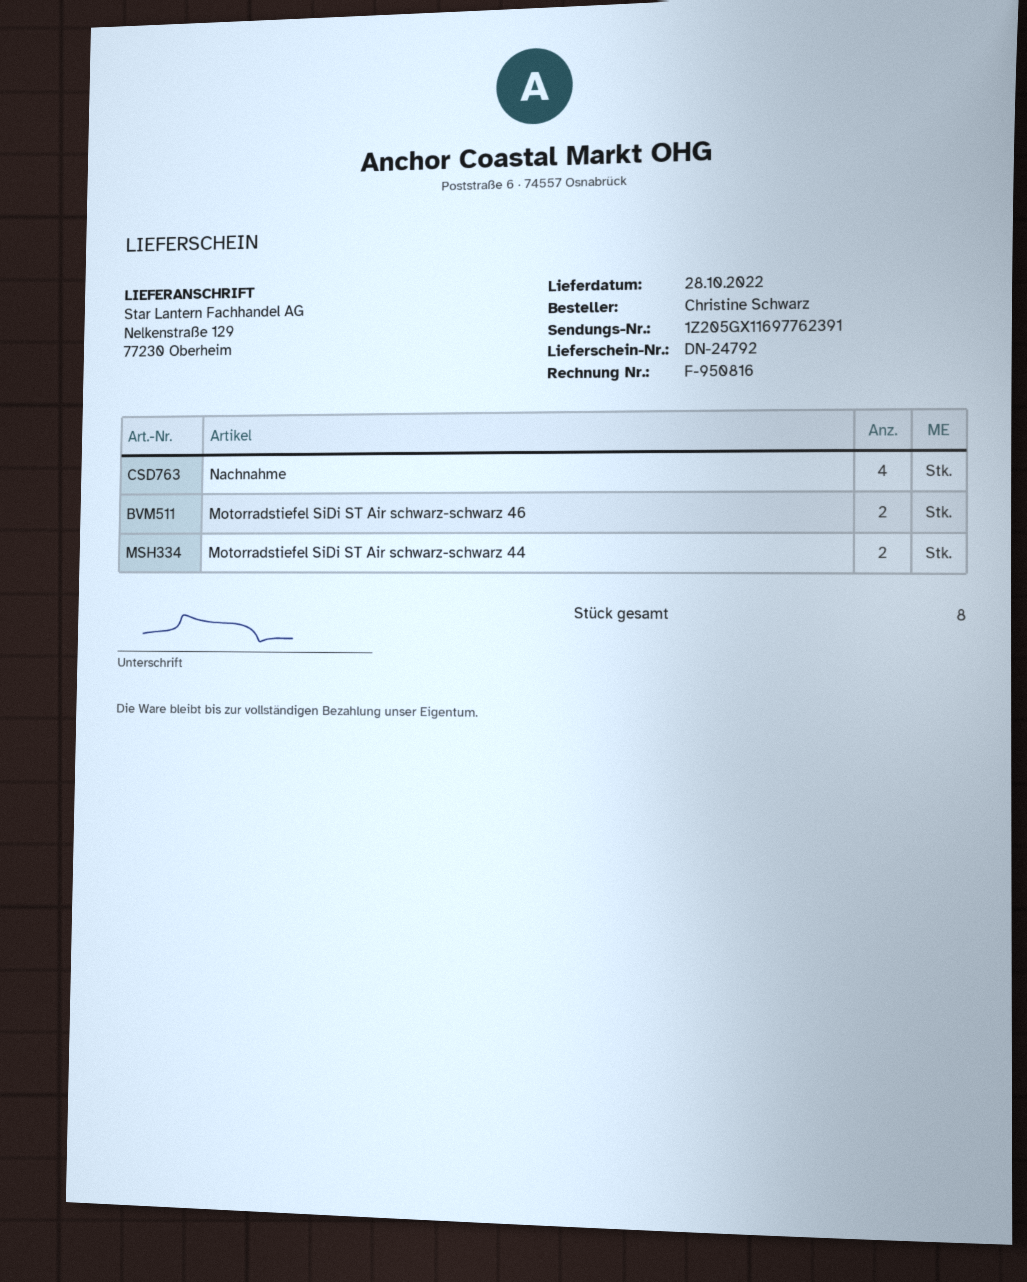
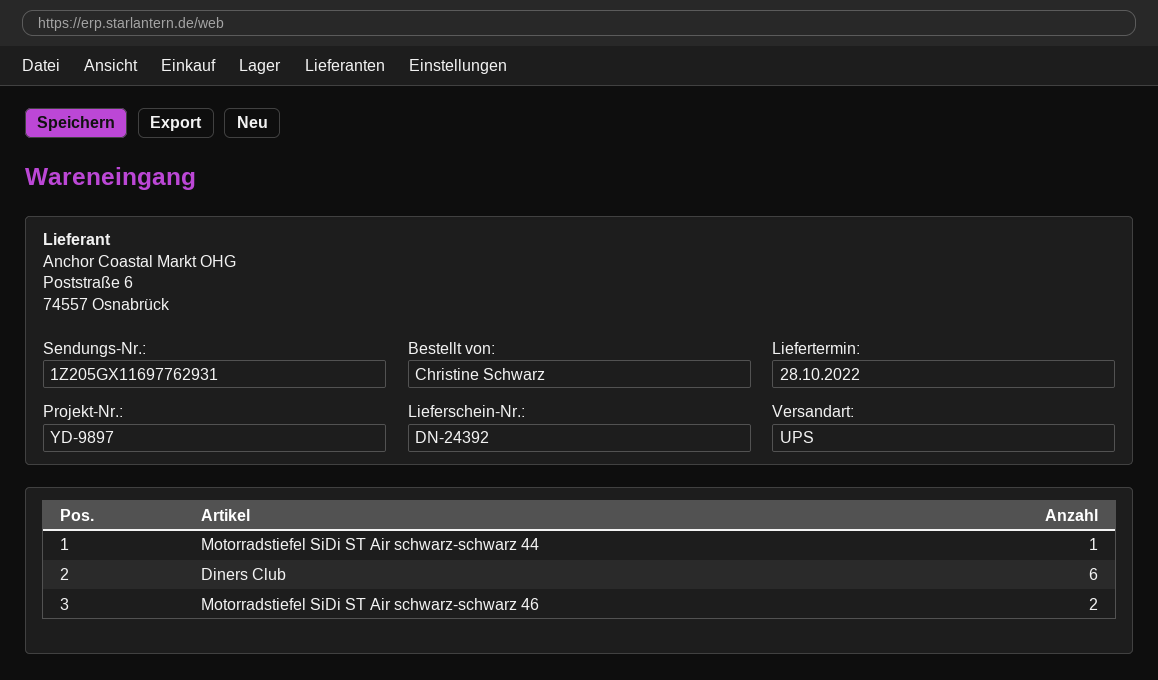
delivery note number: DN-24792 -> DN-24392
tracking number: 1Z205GX11697762391 -> 1Z205GX11697762931
Nachnahme: 4 -> none
Motorradstiefel SiDi ST Air schwarz-schwarz 44: 2 -> 1
Diners Club: none -> 6

